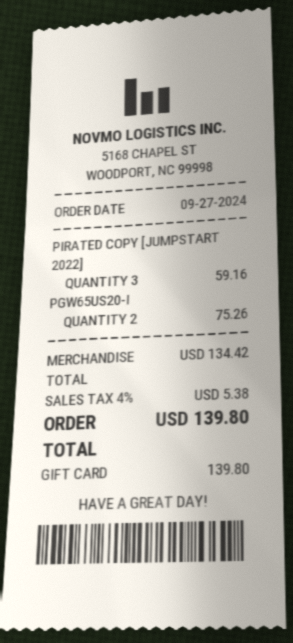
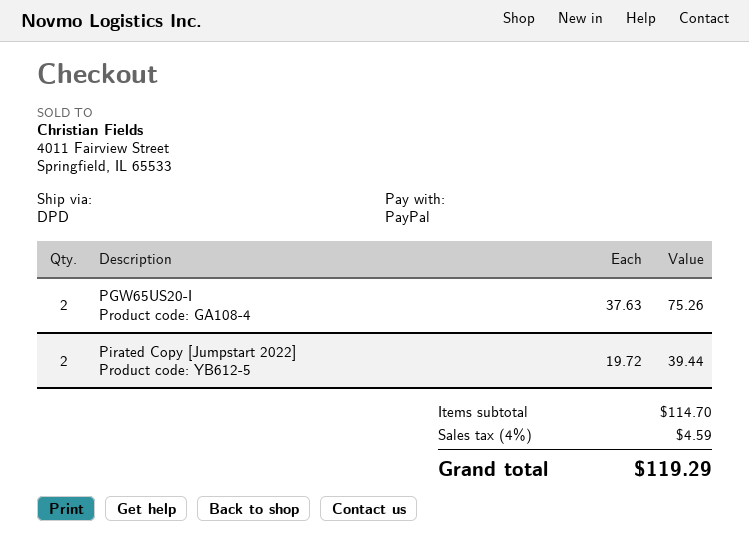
payment method: gift card -> PayPal
PIRATED COPY [JUMPSTART 2022]: 3 for 59.16 -> 2 for 39.44
subtotal: 134.42 -> 114.70
tax: 4% = 5.38 -> 4% = 4.59
total: 139.80 -> 119.29

